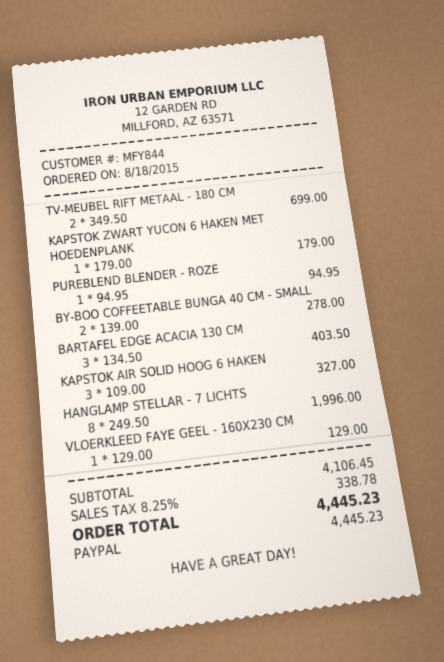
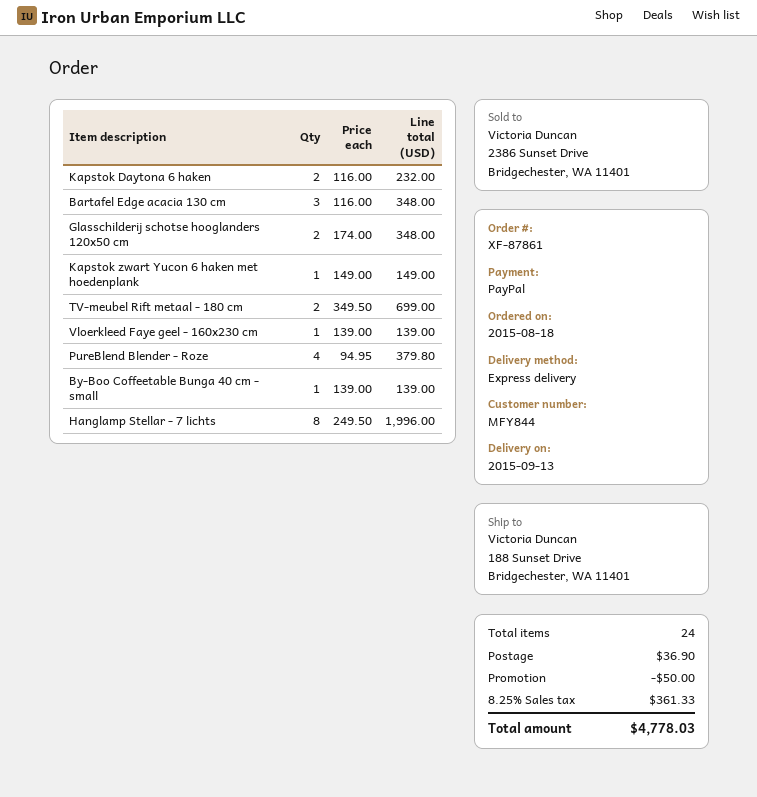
KAPSTOK ZWART YUCON 6 HAKEN MET HOEDENPLANK: 1 x 179.00 = 179.00 -> 1 x 149.00 = 149.00
PUREBLEND BLENDER - ROZE: 1 x 94.95 = 94.95 -> 4 x 94.95 = 379.80
BY-BOO COFFEETABLE BUNGA 40 CM - SMALL: 2 x 139.00 = 278.00 -> 1 x 139.00 = 139.00
BARTAFEL EDGE ACACIA 130 CM: 3 x 134.50 = 403.50 -> 3 x 116.00 = 348.00
KAPSTOK AIR SOLID HOOG 6 HAKEN: 3 x 109.00 = 327.00 -> none
VLOERKLEED FAYE GEEL - 160X230 CM: 1 x 129.00 = 129.00 -> 1 x 139.00 = 139.00
Kapstok Daytona 6 haken: none -> 2 x 116.00 = 232.00
Glasschilderij schotse hooglanders 120x50 cm: none -> 2 x 174.00 = 348.00
discount: none -> 50.00
shipping: none -> 36.90
tax: 8.25% = 338.78 -> 8.25% = 361.33
total: 4445.23 -> 4778.03

